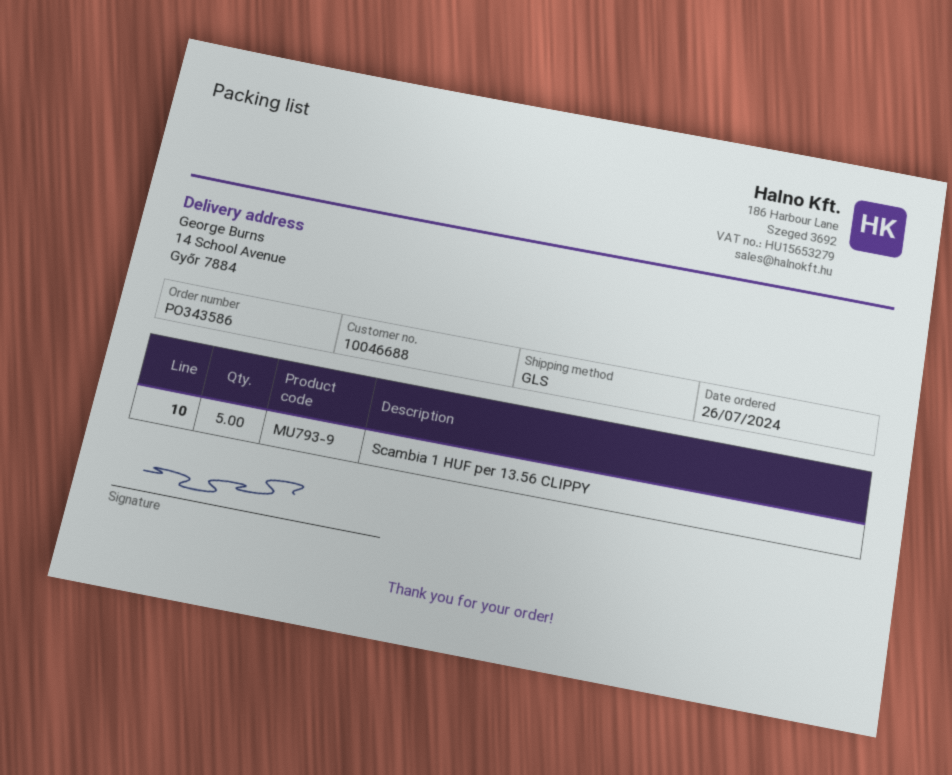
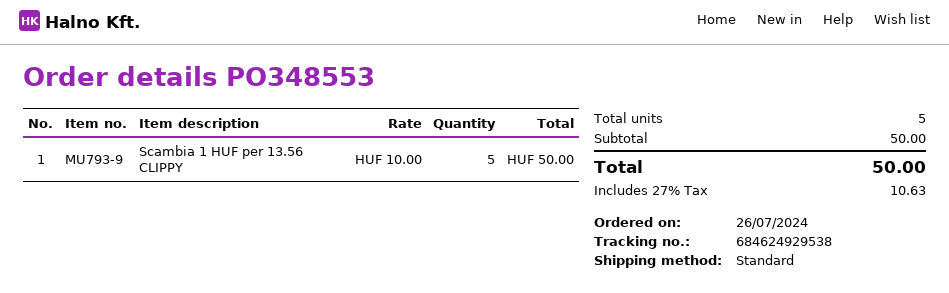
order number: PO343586 -> PO348553
shipping method: GLS -> standard

